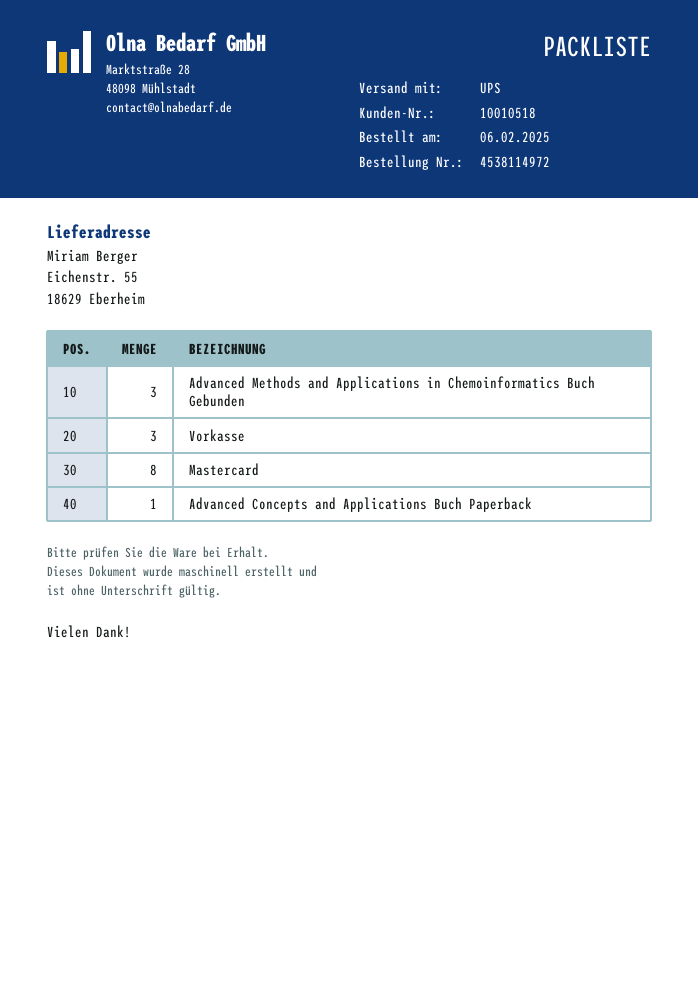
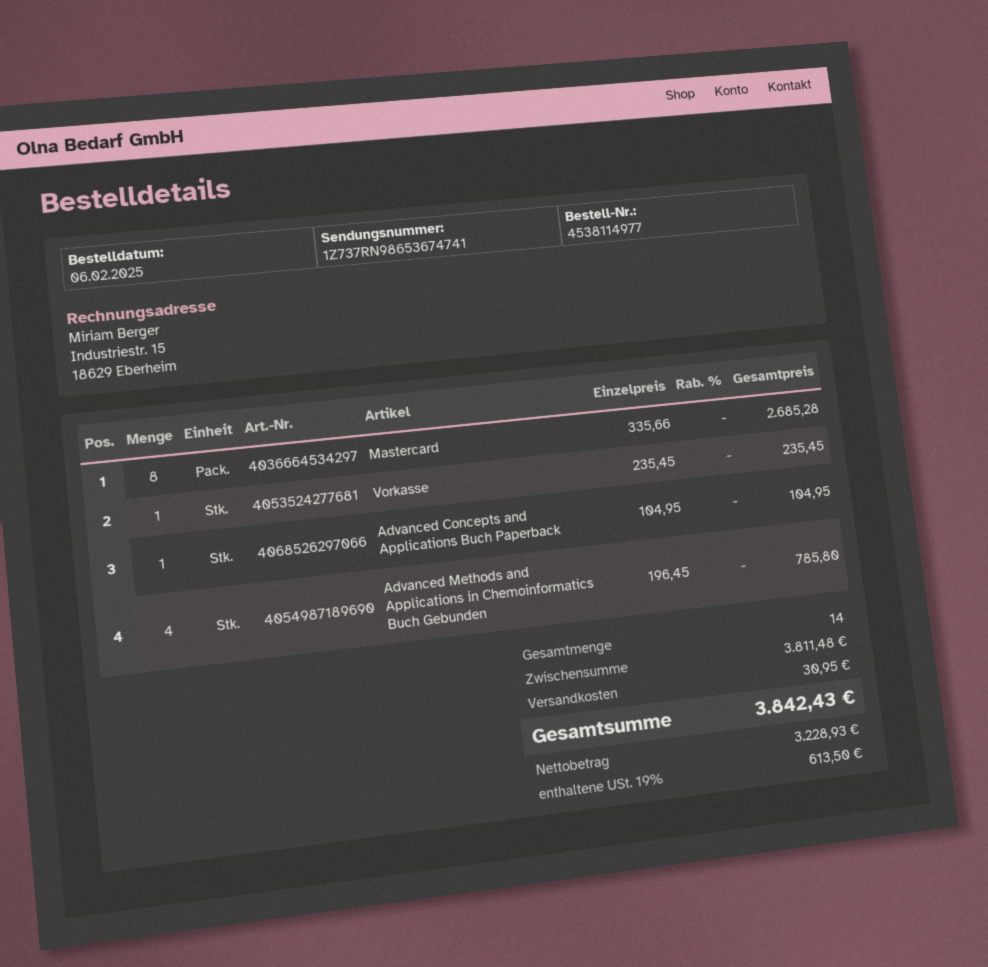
order number: 4538114972 -> 4538114977
Advanced Methods and Applications in Chemoinformatics Buch Gebunden: 3 -> 4
Vorkasse: 3 -> 1

